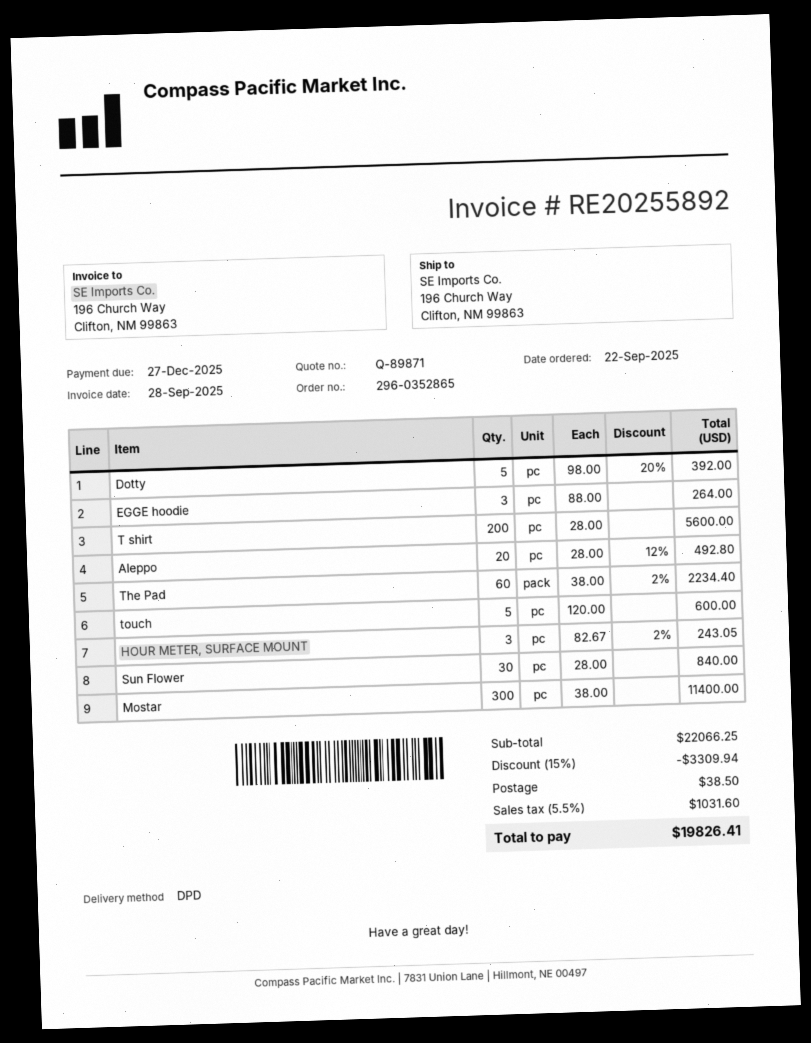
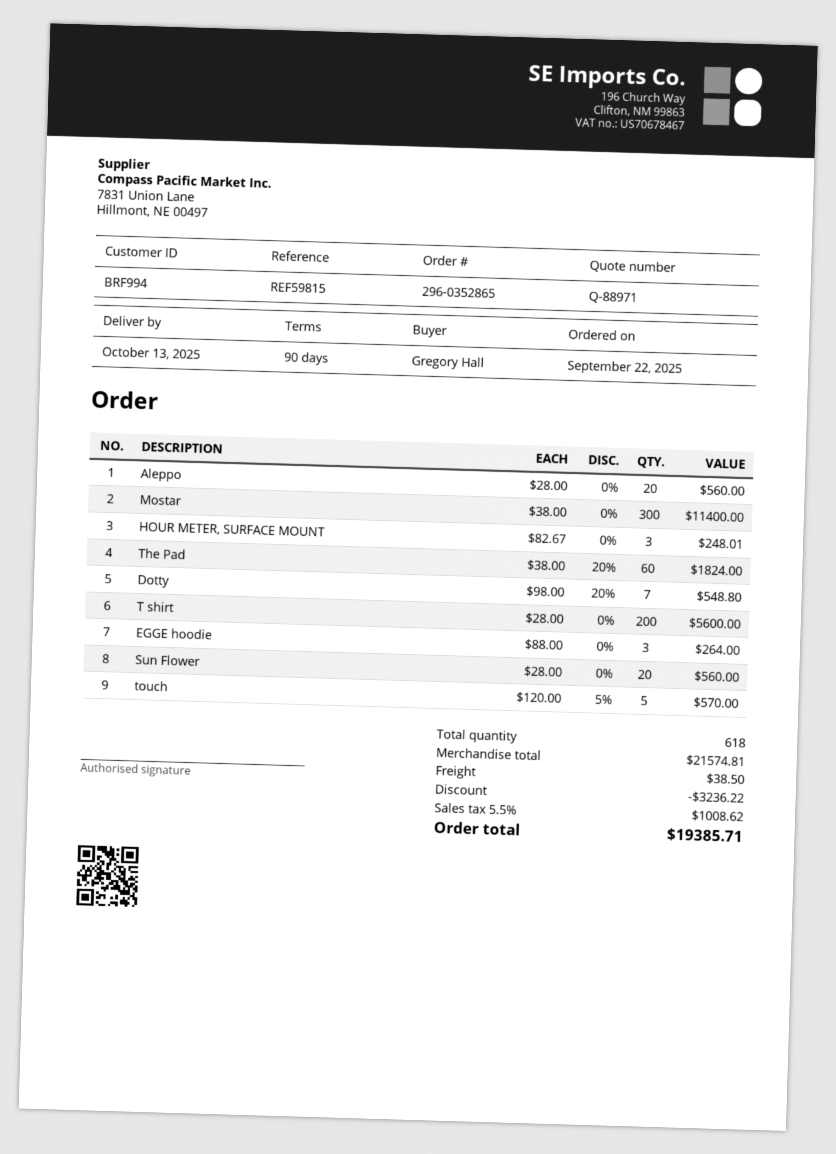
quote number: Q-89871 -> Q-88971
Dotty: 5 x 98.00 - 20% = 392.00 -> 7 x 98.00 - 20% = 548.80
Aleppo: 20 x 28.00 - 12% = 492.80 -> 20 x 28.00 = 560.00
The Pad: 60 x 38.00 - 2% = 2234.40 -> 60 x 38.00 - 20% = 1824.00
touch: 5 x 120.00 = 600.00 -> 5 x 120.00 - 5% = 570.00
HOUR METER, SURFACE MOUNT: 3 x 82.67 - 2% = 243.05 -> 3 x 82.67 = 248.01
Sun Flower: 30 x 28.00 = 840.00 -> 20 x 28.00 = 560.00
subtotal: 22066.25 -> 21574.81
discount: 3309.94 -> 3236.22
tax: 5.5% = 1031.60 -> 5.5% = 1008.62
total: 19826.41 -> 19385.71

